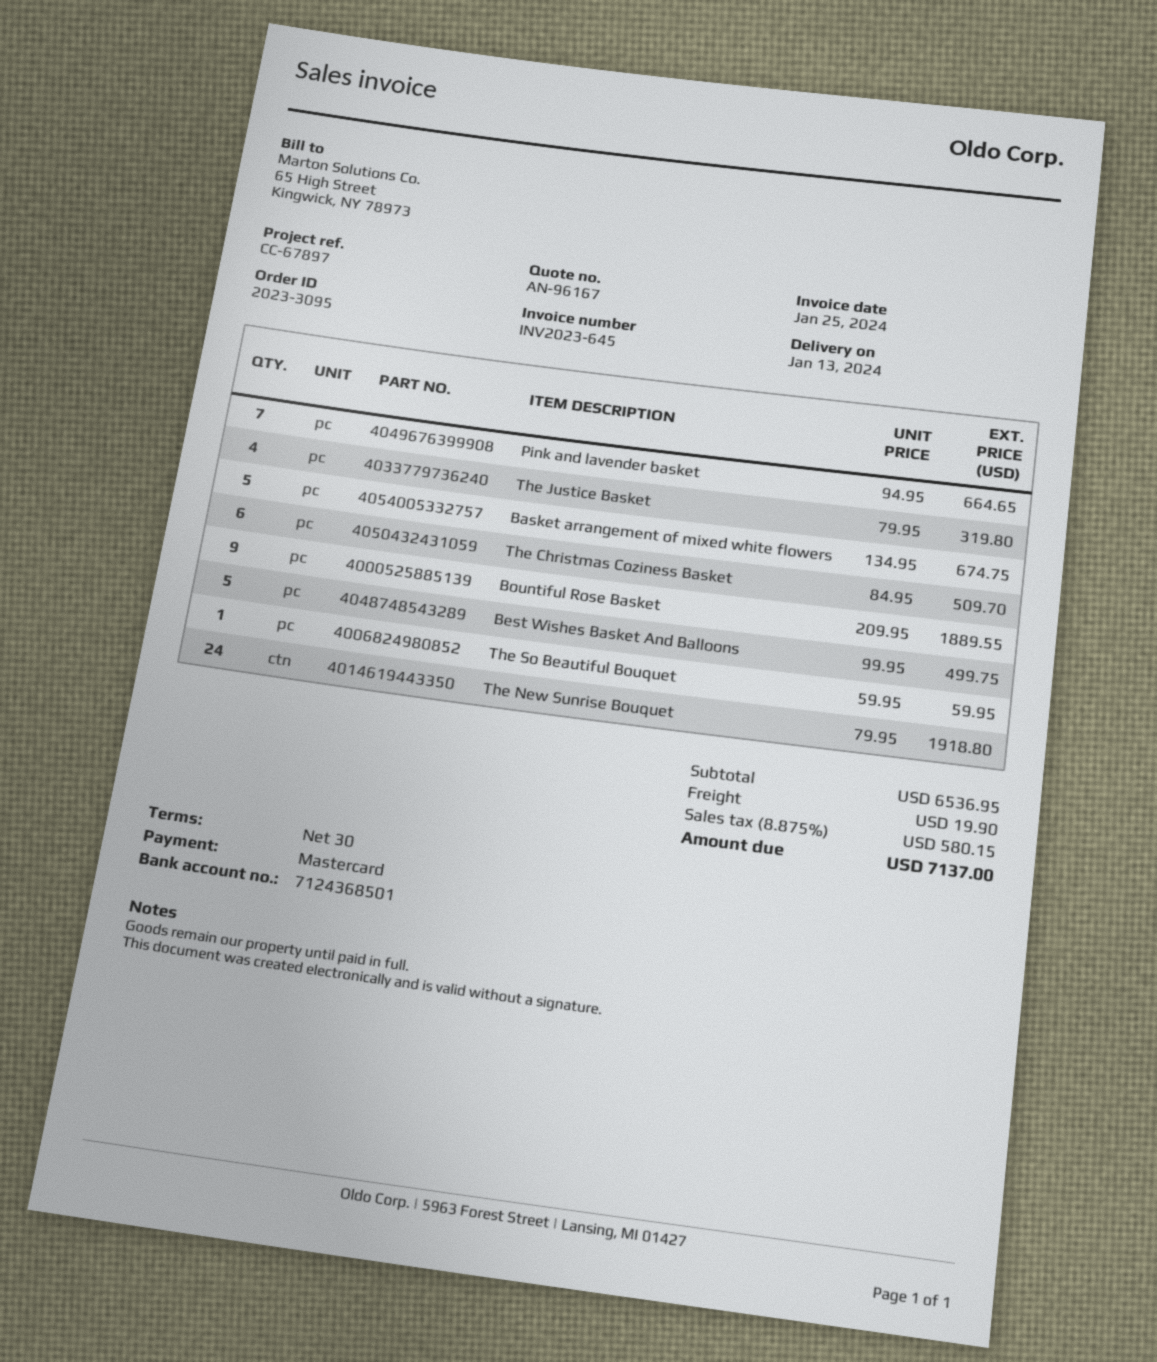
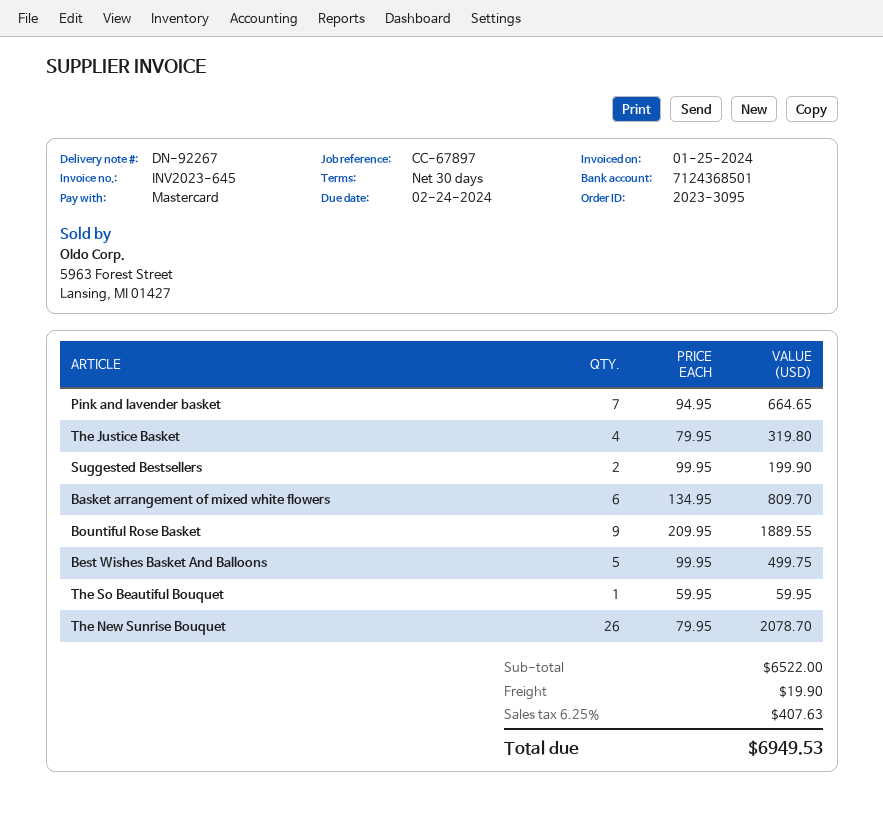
Basket arrangement of mixed white flowers: 5 x 134.95 = 674.75 -> 6 x 134.95 = 809.70
The Christmas Coziness Basket: 6 x 84.95 = 509.70 -> none
The New Sunrise Bouquet: 24 x 79.95 = 1918.80 -> 26 x 79.95 = 2078.70
Suggested Bestsellers: none -> 2 x 99.95 = 199.90
subtotal: 6536.95 -> 6522.00
tax: 8.875% = 580.15 -> 6.25% = 407.63
total: 7137.00 -> 6949.53

